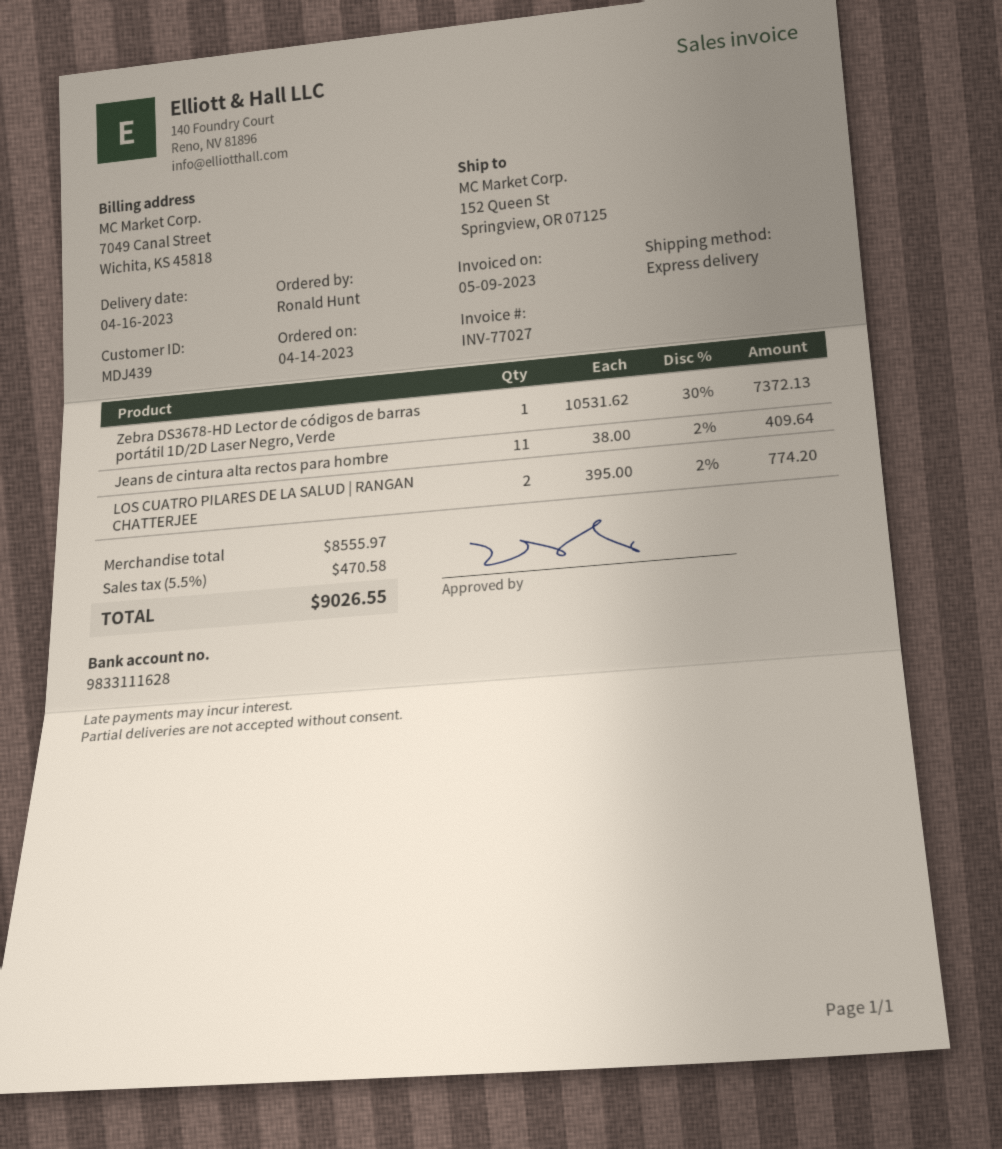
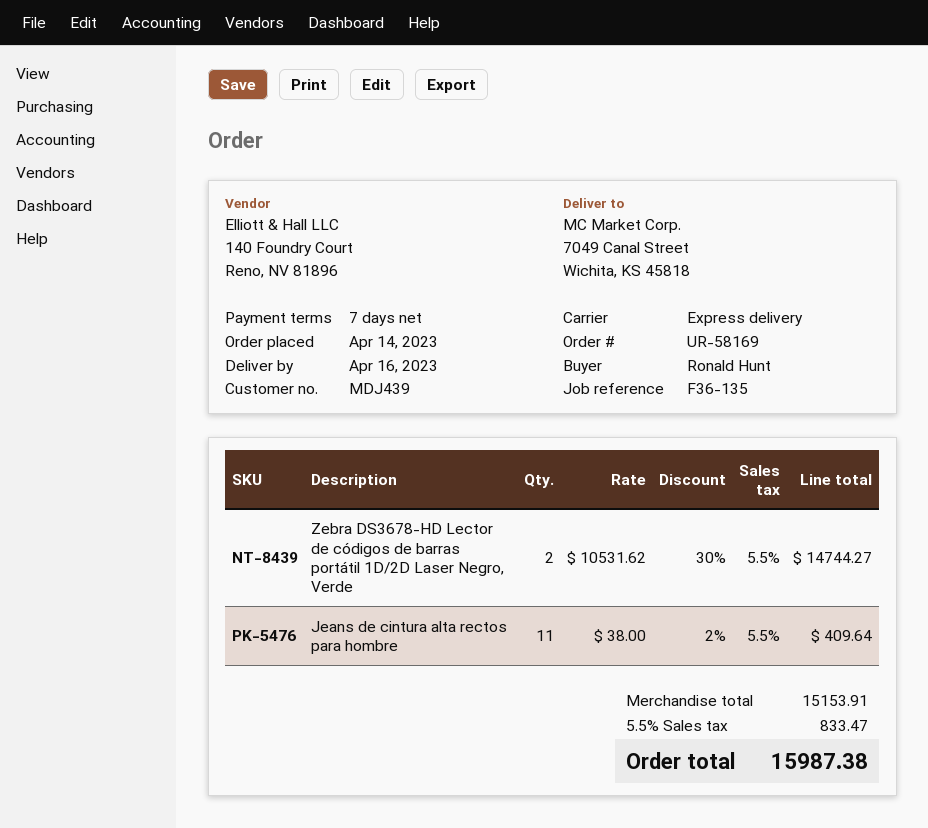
ship to: 152 Queen St, Springview, OR 07125 -> 7049 Canal Street, Wichita, KS 45818
Zebra DS3678-HD Lector de códigos de barras portátil 1D/2D Laser Negro, Verde: 1 x 10531.62 - 30% = 7372.13 -> 2 x 10531.62 - 30% = 14744.27
LOS CUATRO PILARES DE LA SALUD | RANGAN CHATTERJEE: 2 x 395.00 - 2% = 774.20 -> none
subtotal: 8555.97 -> 15153.91
tax: 5.5% = 470.58 -> 5.5% = 833.47
total: 9026.55 -> 15987.38

